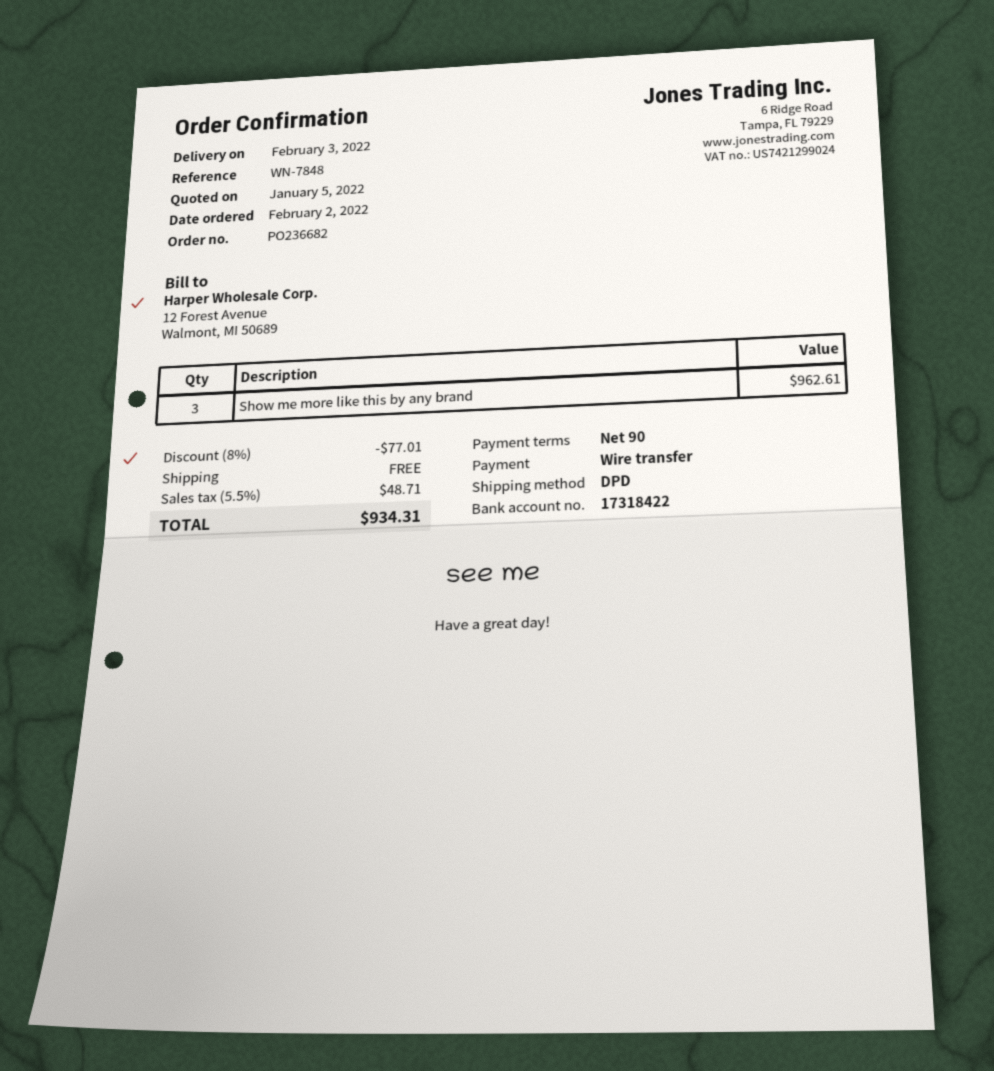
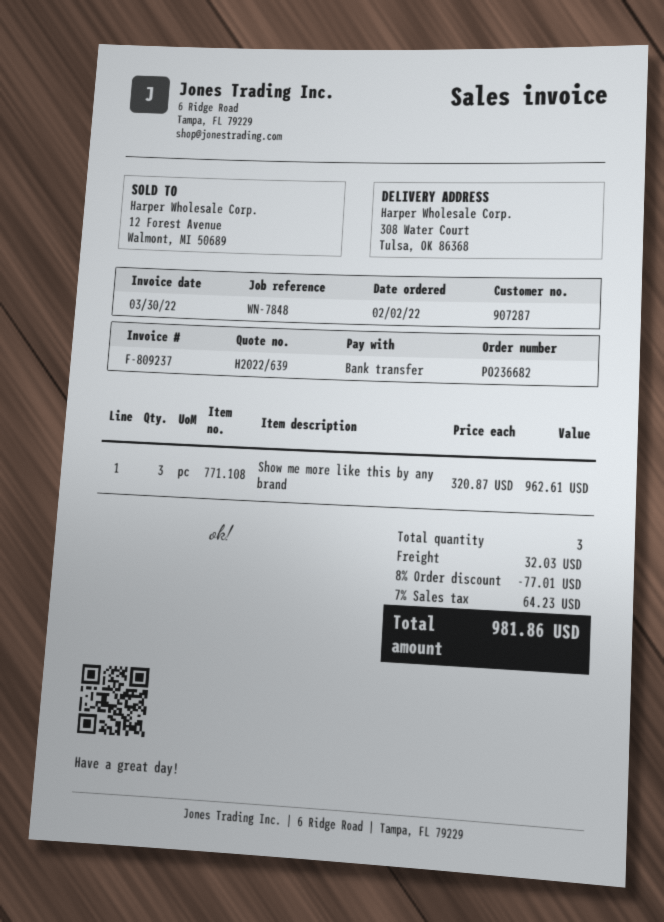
shipping: 0.00 -> 32.03
tax: 5.5% = 48.71 -> 7% = 64.23
total: 934.31 -> 981.86

